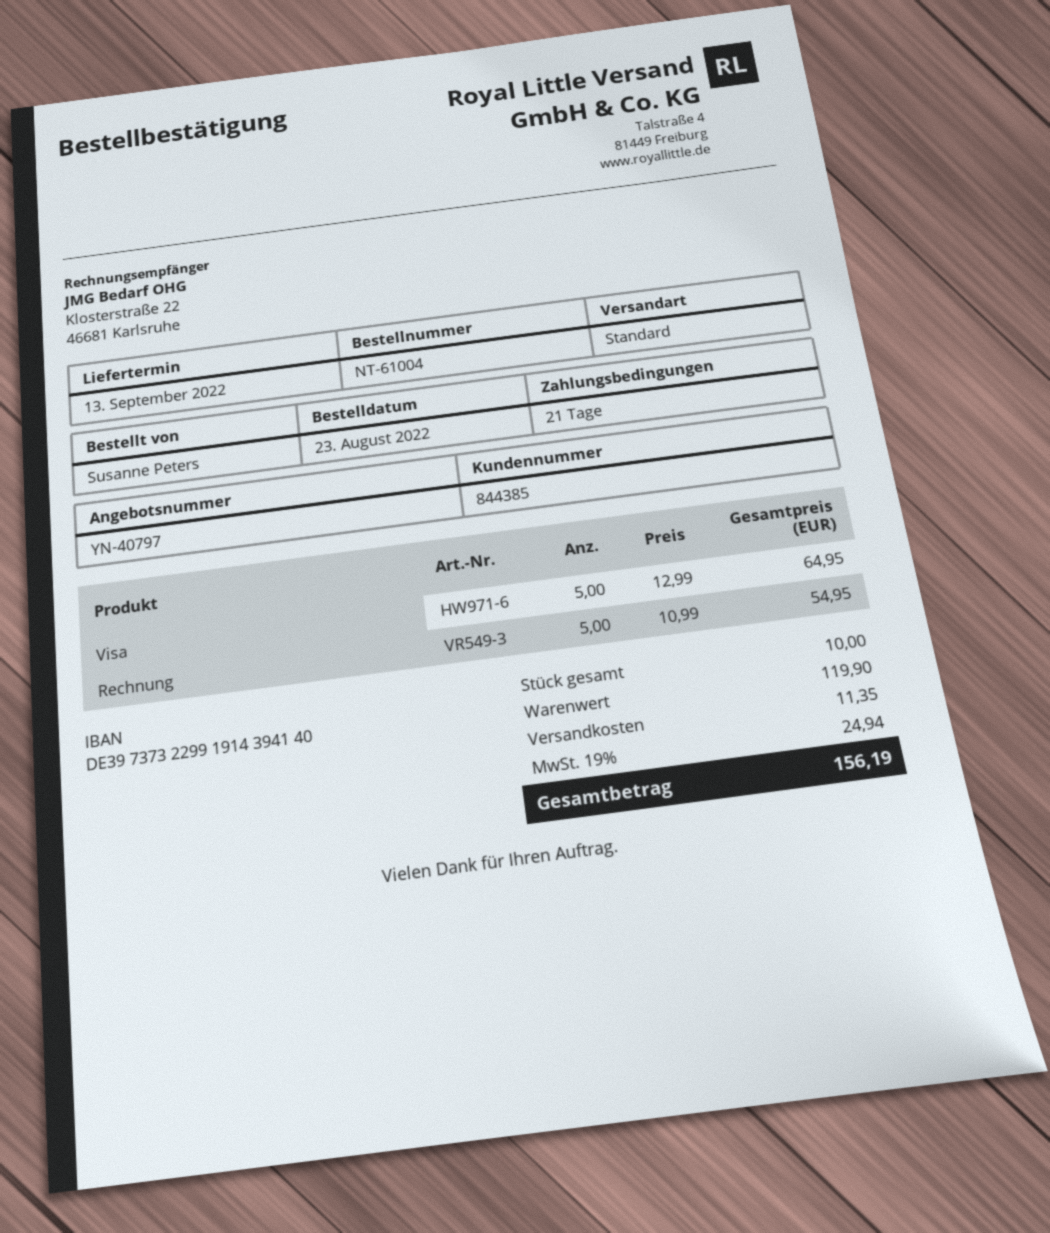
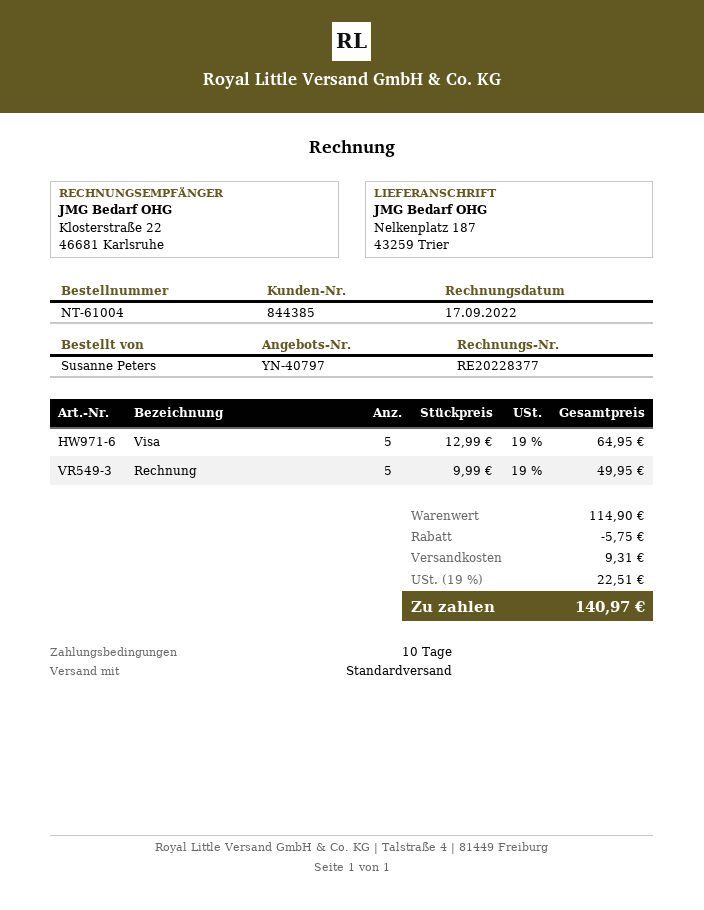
payment terms: 21 days -> 10 days
Rechnung: 5 x 10.99 = 54.95 -> 5 x 9.99 = 49.95
subtotal: 119.90 -> 114.90
discount: none -> 5.75
shipping: 11.35 -> 9.31
tax: 19% = 24.94 -> 19% = 22.51
total: 156.19 -> 140.97

